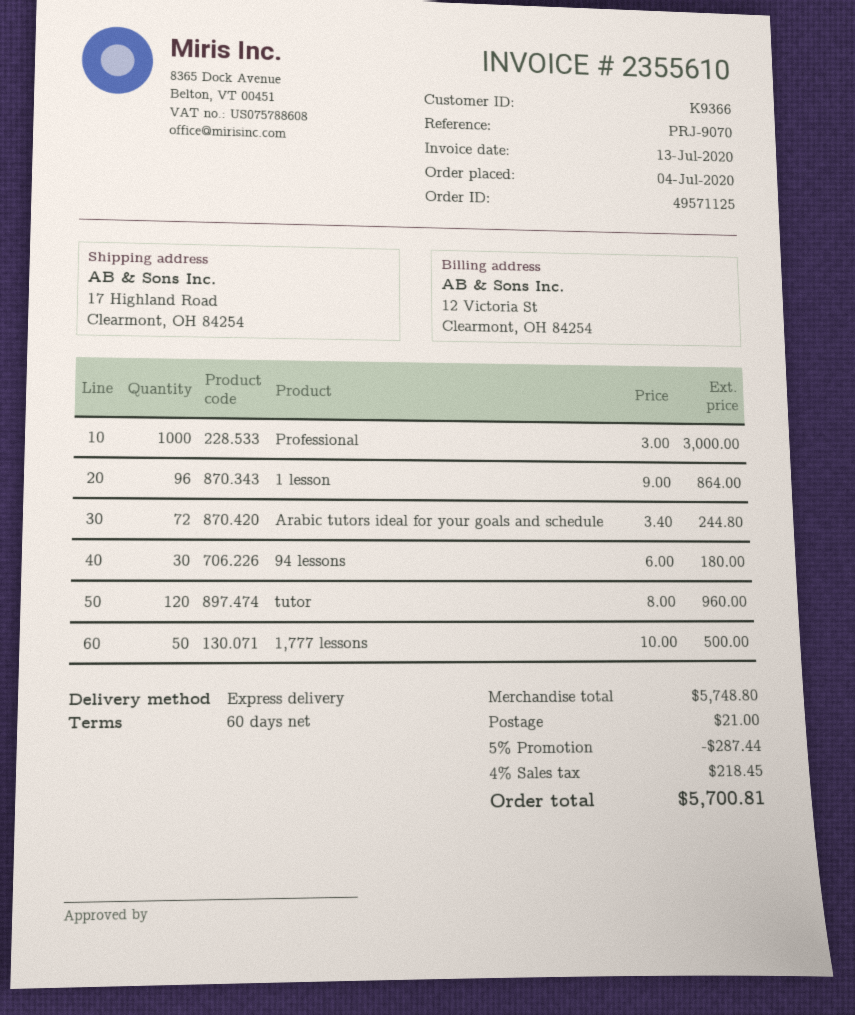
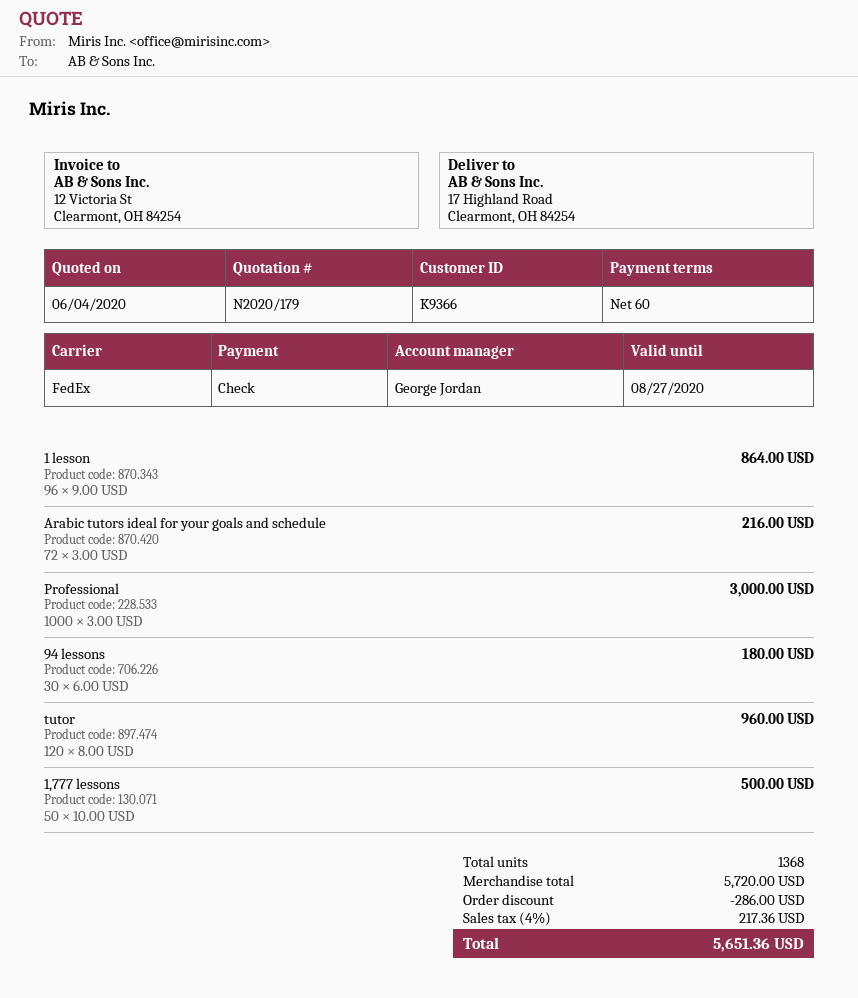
shipping method: express -> FedEx
Arabic tutors ideal for your goals and schedule: 72 x 3.40 = 244.80 -> 72 x 3.00 = 216.00
subtotal: 5748.80 -> 5720.00
discount: 287.44 -> 286.00
shipping: 21.00 -> none
tax: 4% = 218.45 -> 4% = 217.36
total: 5700.81 -> 5651.36

